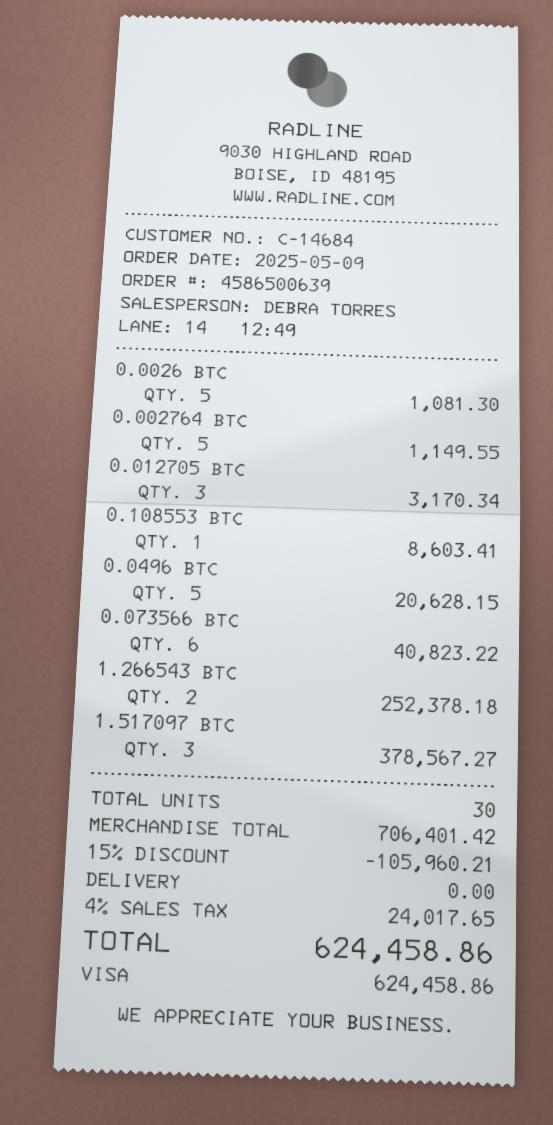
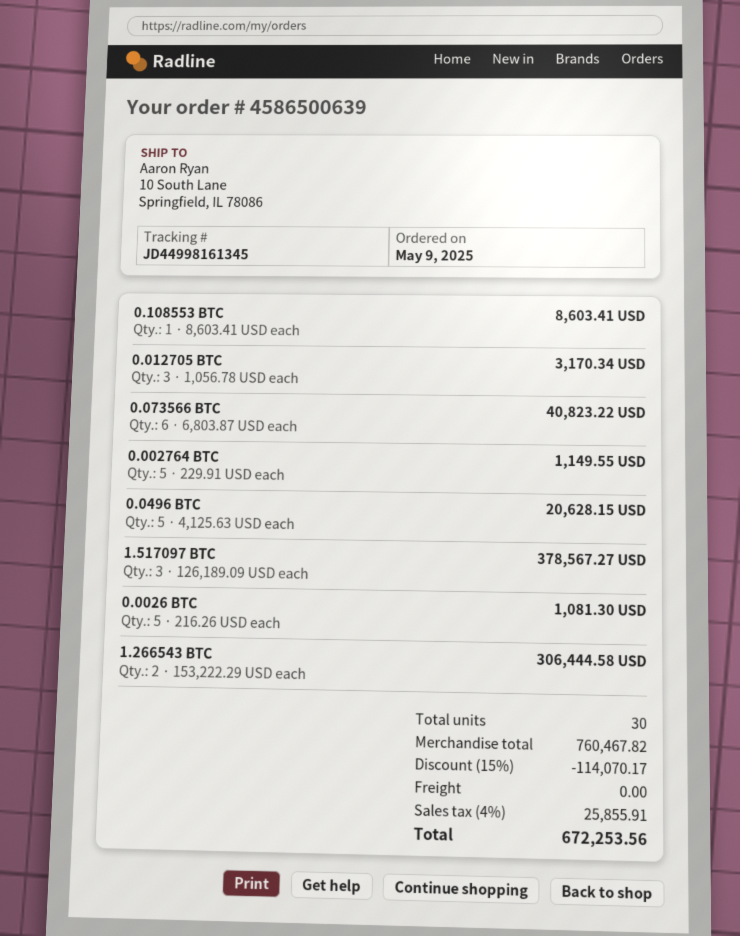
1.266543 BTC: 2 for 252378.18 -> 2 for 306444.58
subtotal: 706401.42 -> 760467.82
discount: 15% = 105960.21 -> 15% = 114070.17
tax: 4% = 24017.65 -> 4% = 25855.91
total: 624458.86 -> 672253.56

